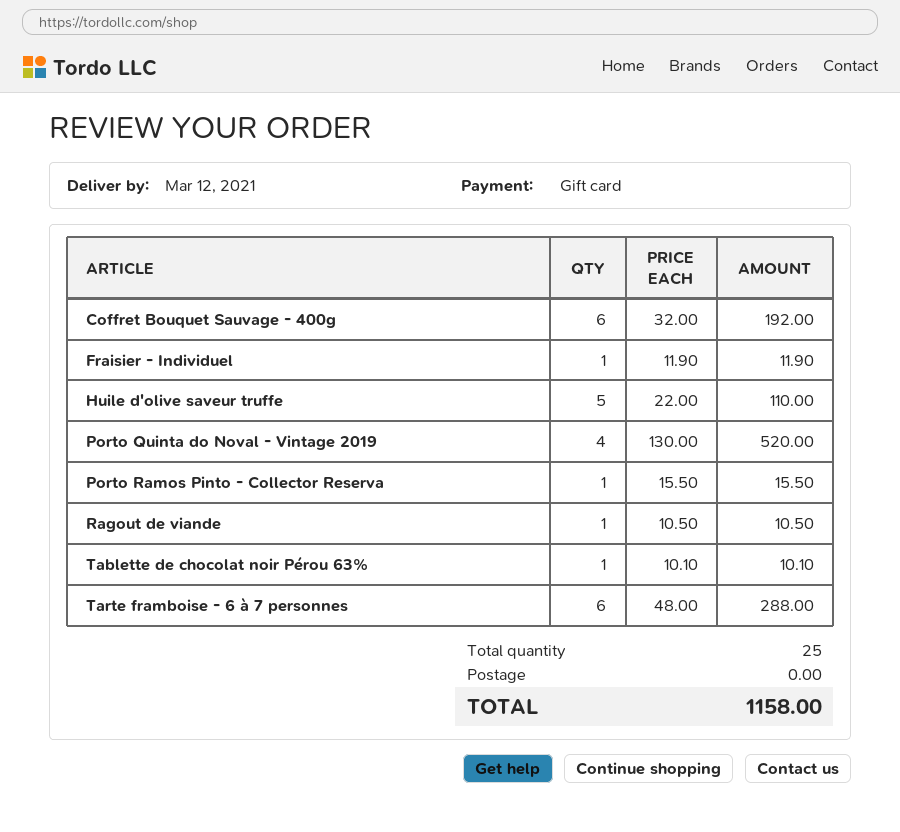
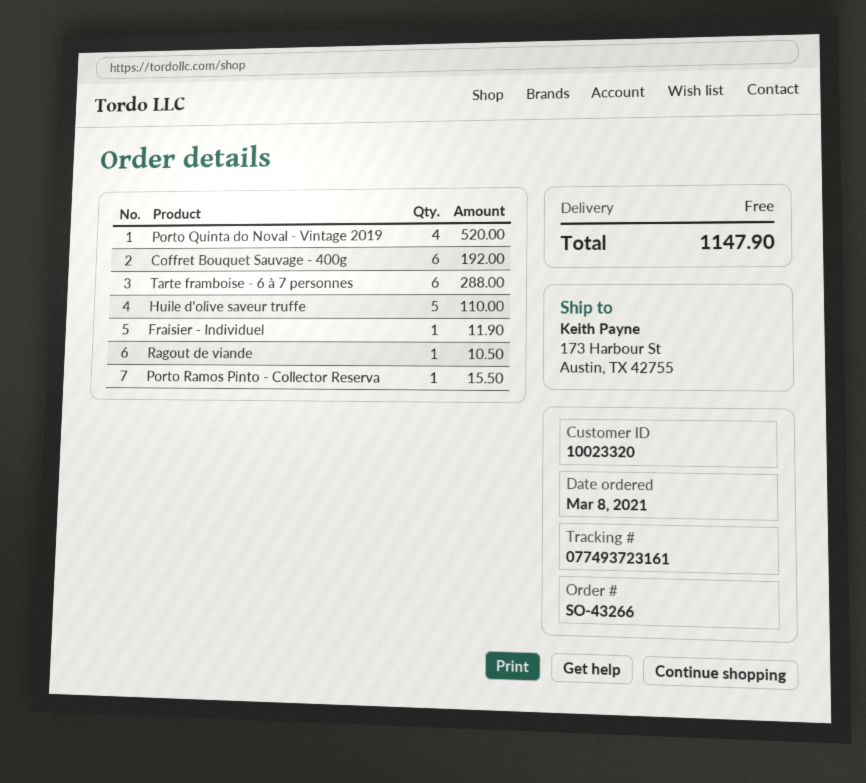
Tablette de chocolat noir Pérou 63%: 1 for 10.10 -> none
total: 1158.00 -> 1147.90

